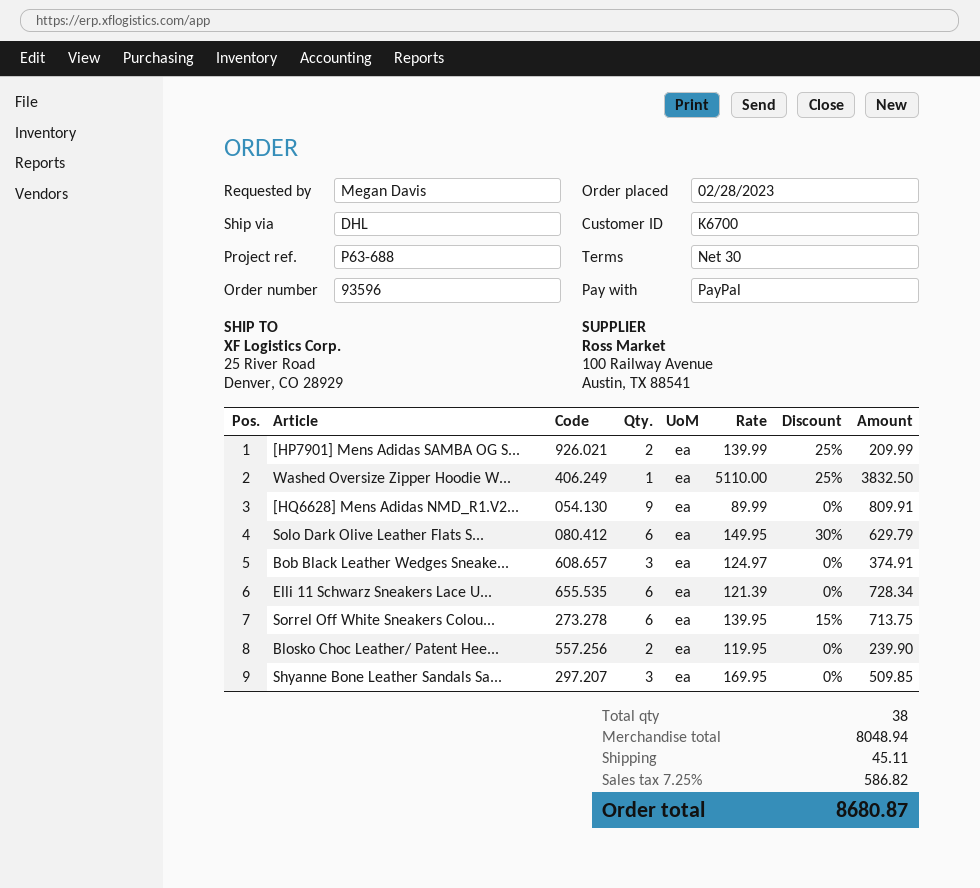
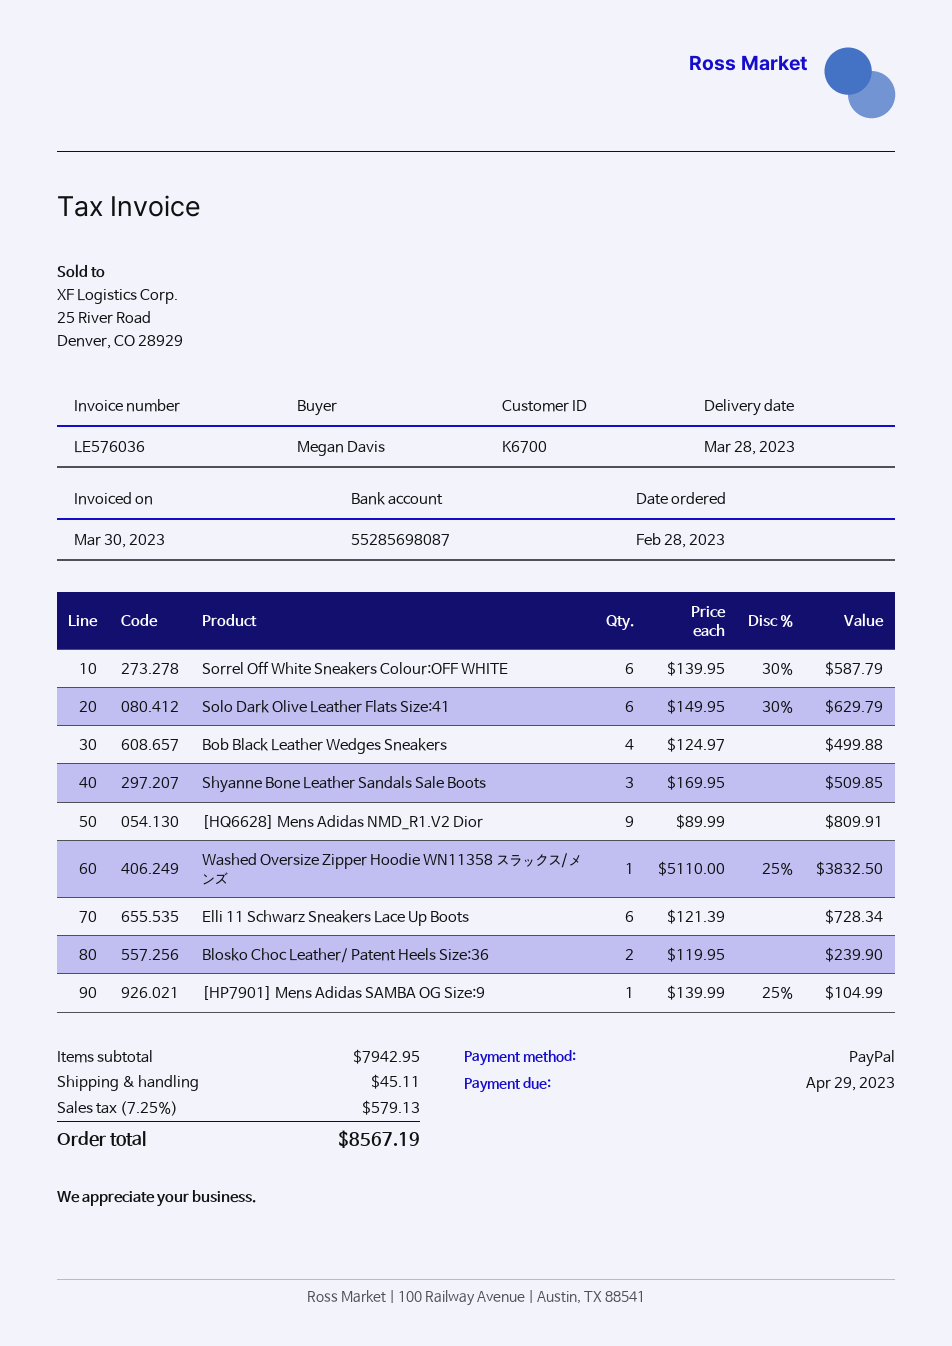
[HP7901] Mens Adidas SAMBA OG S...: 2 x 139.99 - 25% = 209.99 -> 1 x 139.99 - 25% = 104.99
Bob Black Leather Wedges Sneake...: 3 x 124.97 = 374.91 -> 4 x 124.97 = 499.88
Sorrel Off White Sneakers Colou...: 6 x 139.95 - 15% = 713.75 -> 6 x 139.95 - 30% = 587.79
subtotal: 8048.94 -> 7942.95
tax: 7.25% = 586.82 -> 7.25% = 579.13
total: 8680.87 -> 8567.19

